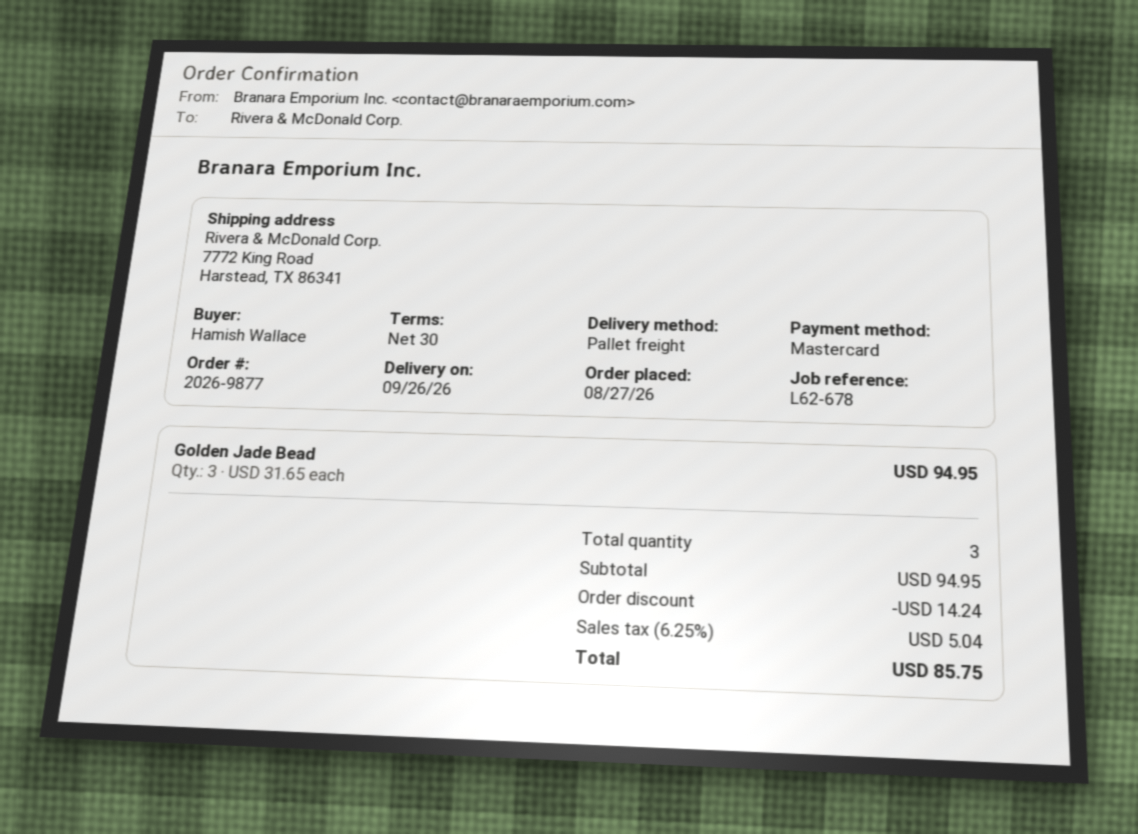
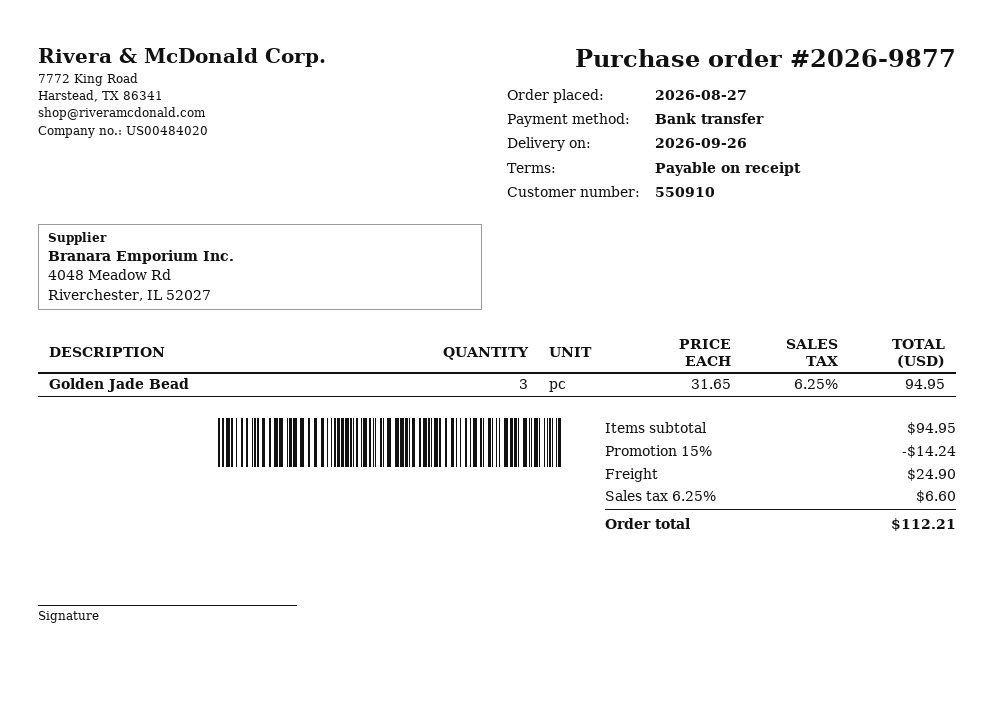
payment terms: 30 days -> on receipt
payment method: Mastercard -> bank transfer
shipping: none -> 24.90
tax: 6.25% = 5.04 -> 6.25% = 6.60
total: 85.75 -> 112.21

